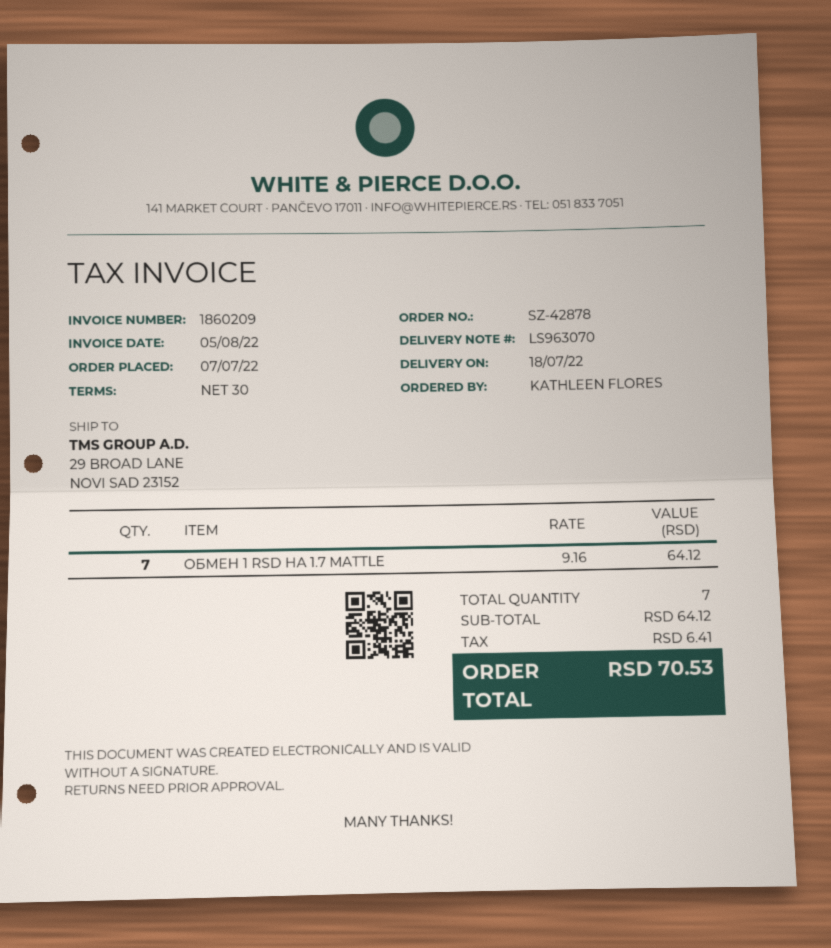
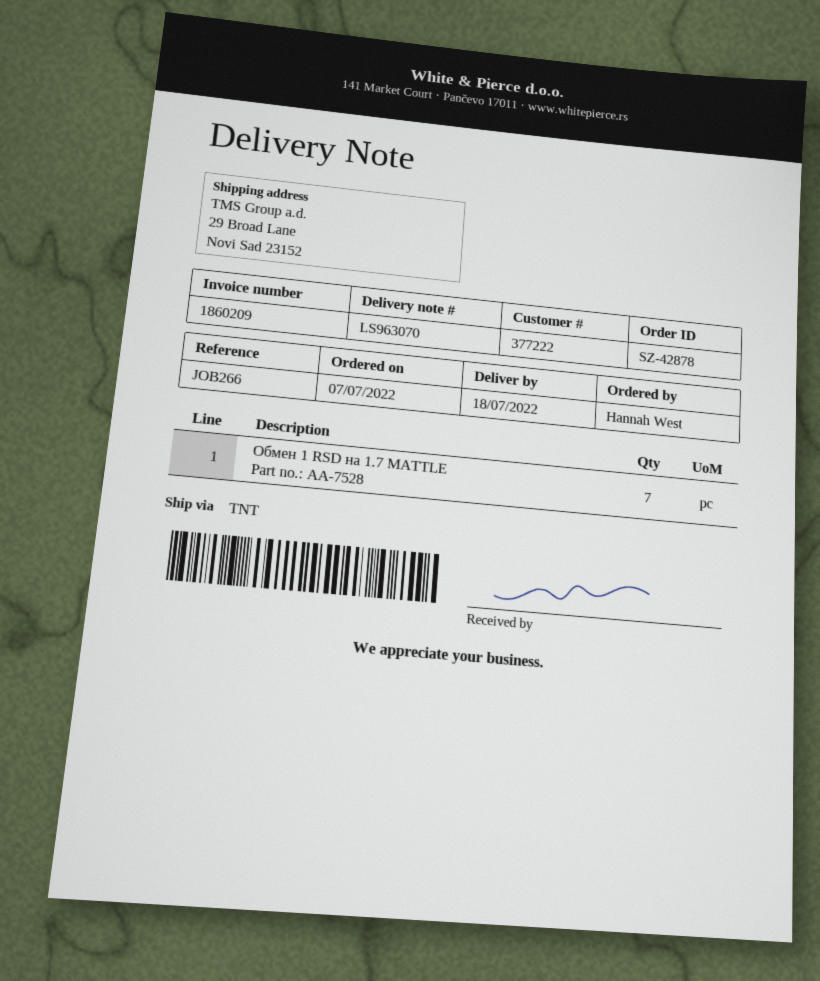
ordered by: KATHLEEN FLORES -> Hannah West

